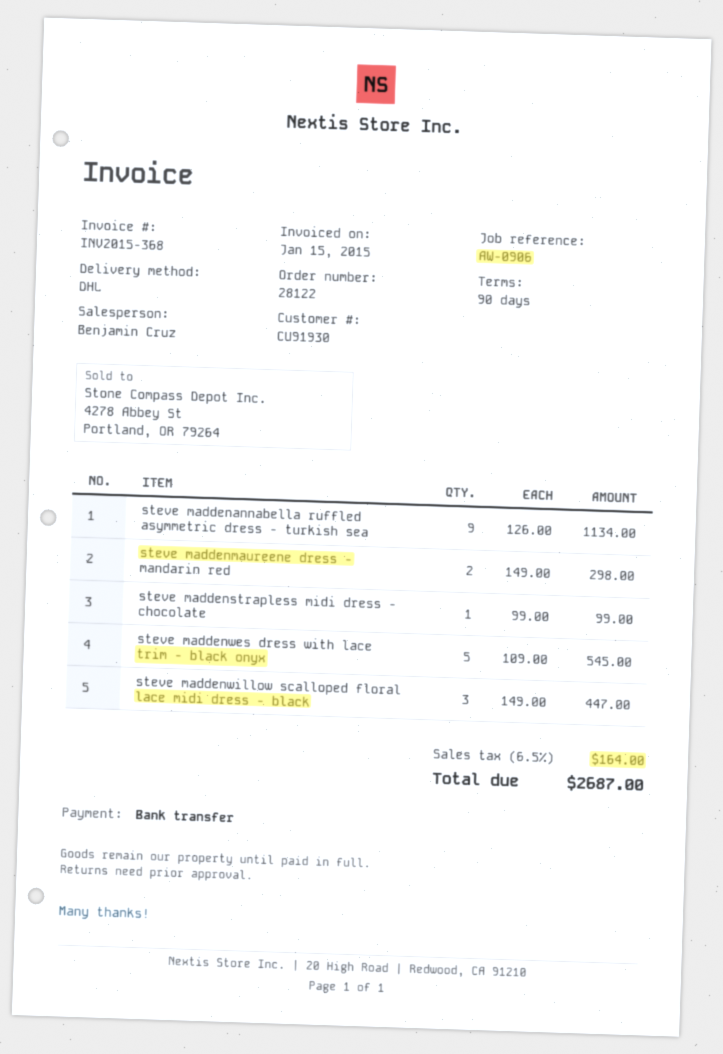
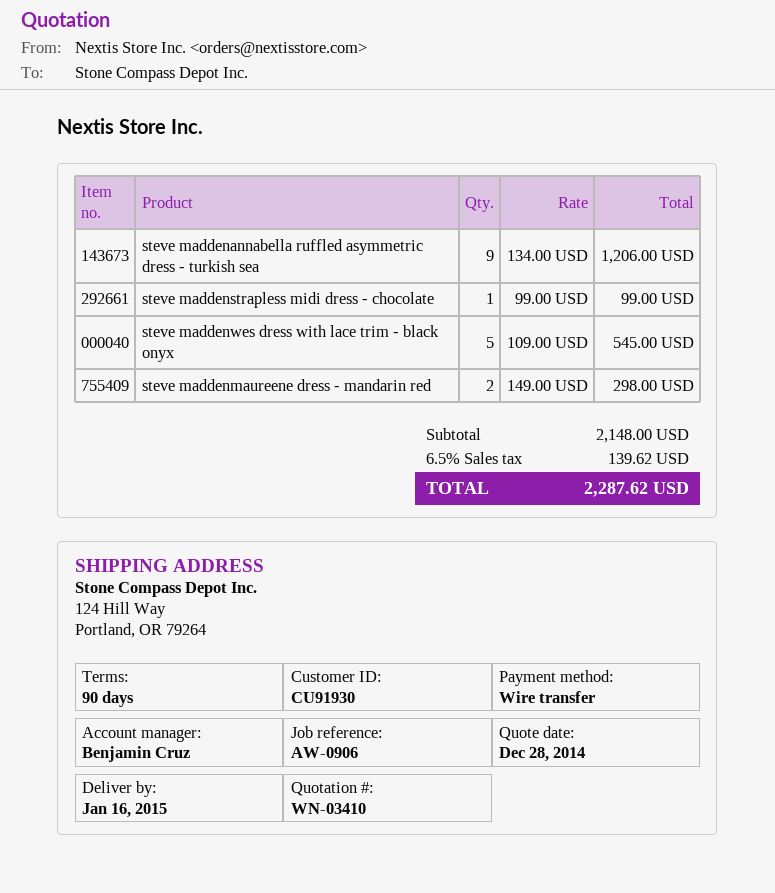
steve maddenannabella ruffled asymmetric dress - turkish sea: 9 x 126.00 = 1134.00 -> 9 x 134.00 = 1206.00
steve maddenwillow scalloped floral lace midi dress - black: 3 x 149.00 = 447.00 -> none
tax: 6.5% = 164.00 -> 6.5% = 139.62
total: 2687.00 -> 2287.62

